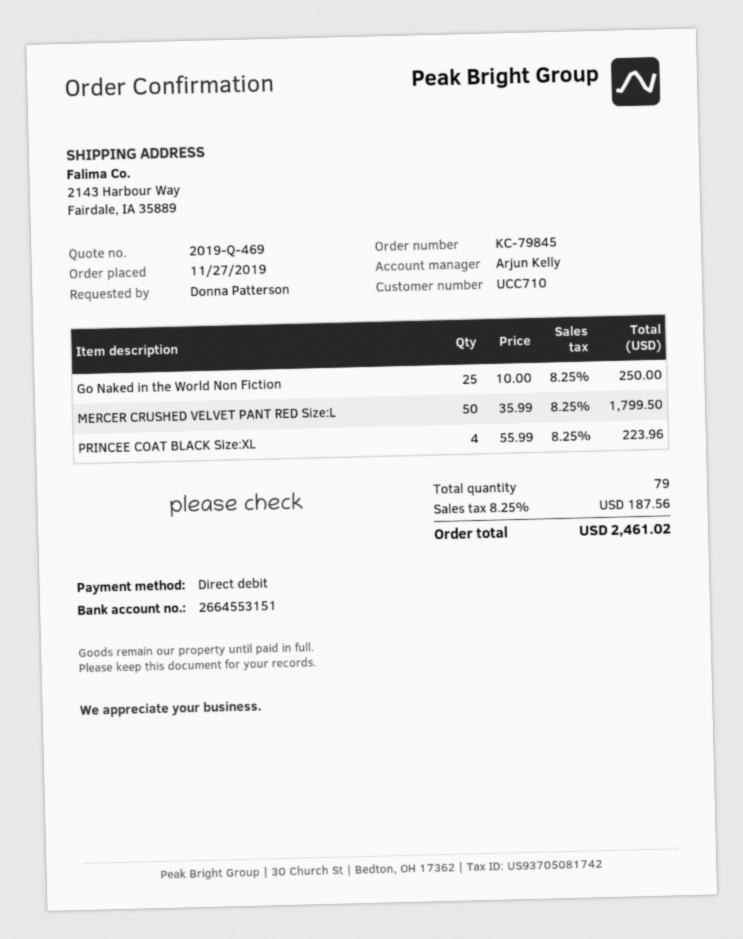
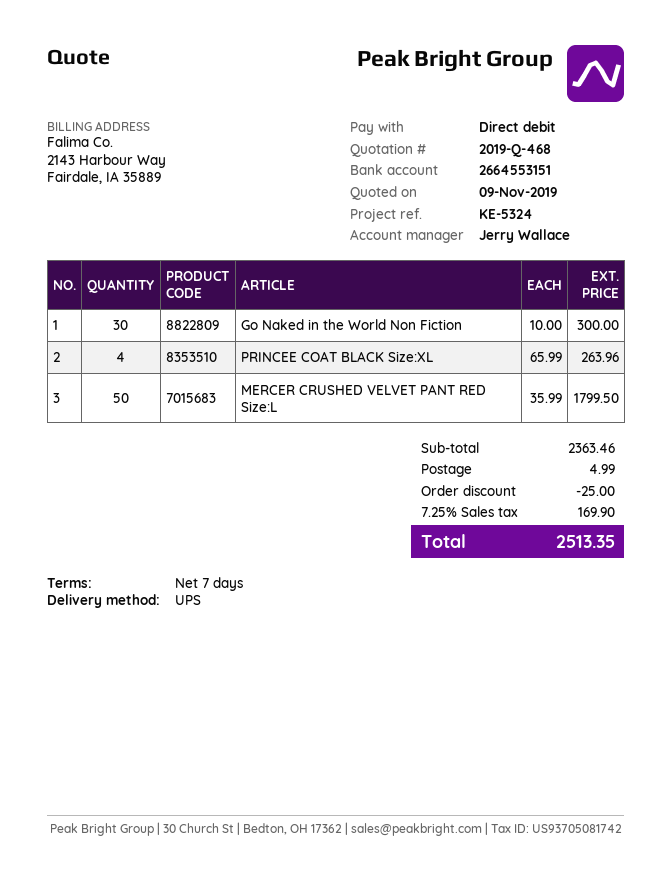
quote number: 2019-Q-469 -> 2019-Q-468
sales rep: Arjun Kelly -> Jerry Wallace
Go Naked in the World Non Fiction: 25 x 10.00 = 250.00 -> 30 x 10.00 = 300.00
PRINCEE COAT BLACK Size:XL: 4 x 55.99 = 223.96 -> 4 x 65.99 = 263.96
discount: none -> 25.00
shipping: none -> 4.99
tax: 8.25% = 187.56 -> 7.25% = 169.90
total: 2461.02 -> 2513.35

